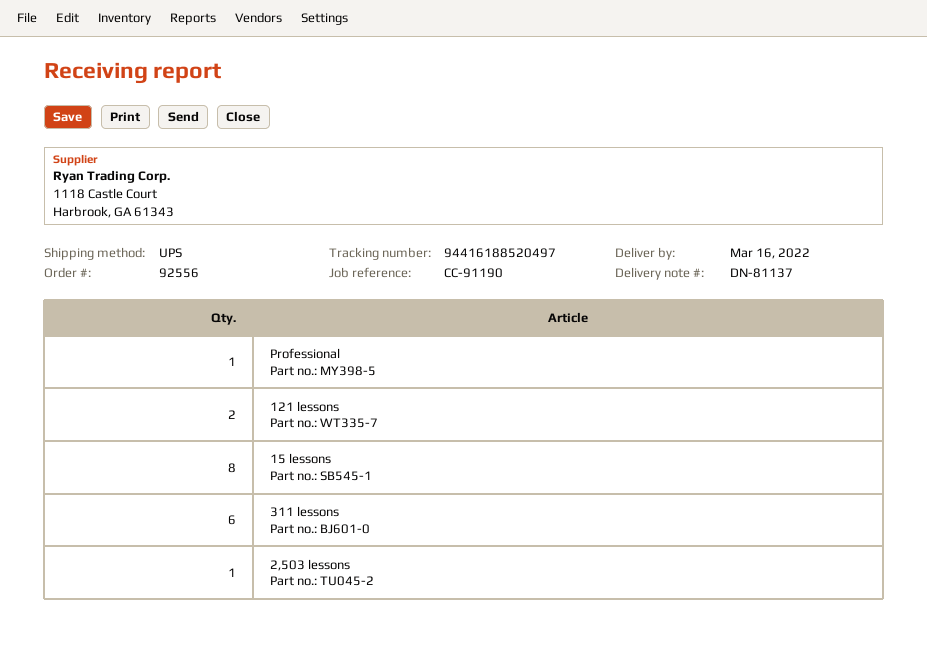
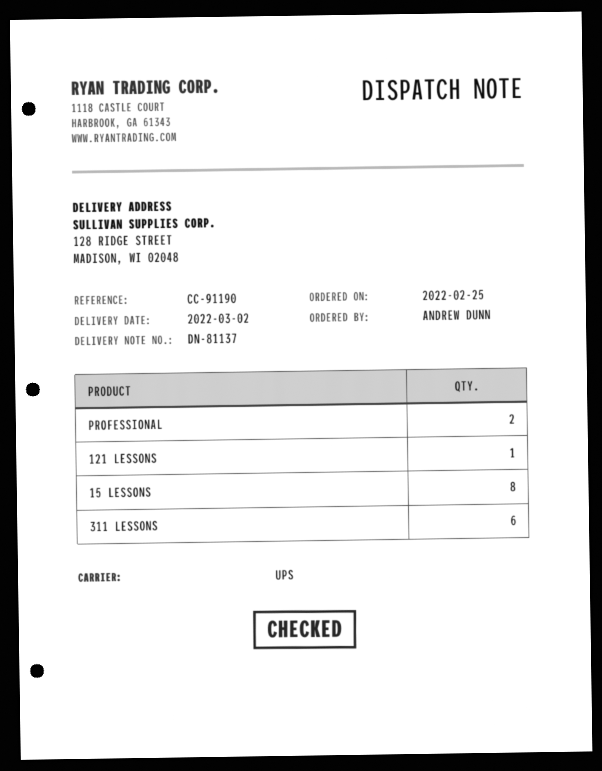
delivery date: 2022-03-16 -> 2022-03-02
Professional: 1 -> 2
121 lessons: 2 -> 1
2,503 lessons: 1 -> none

